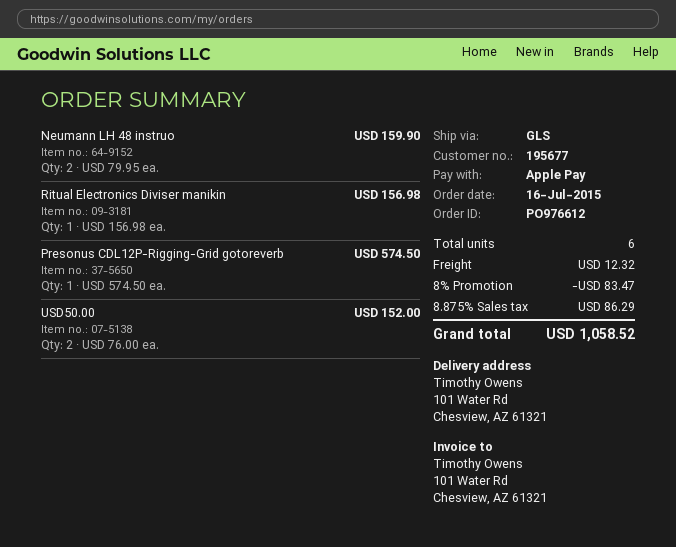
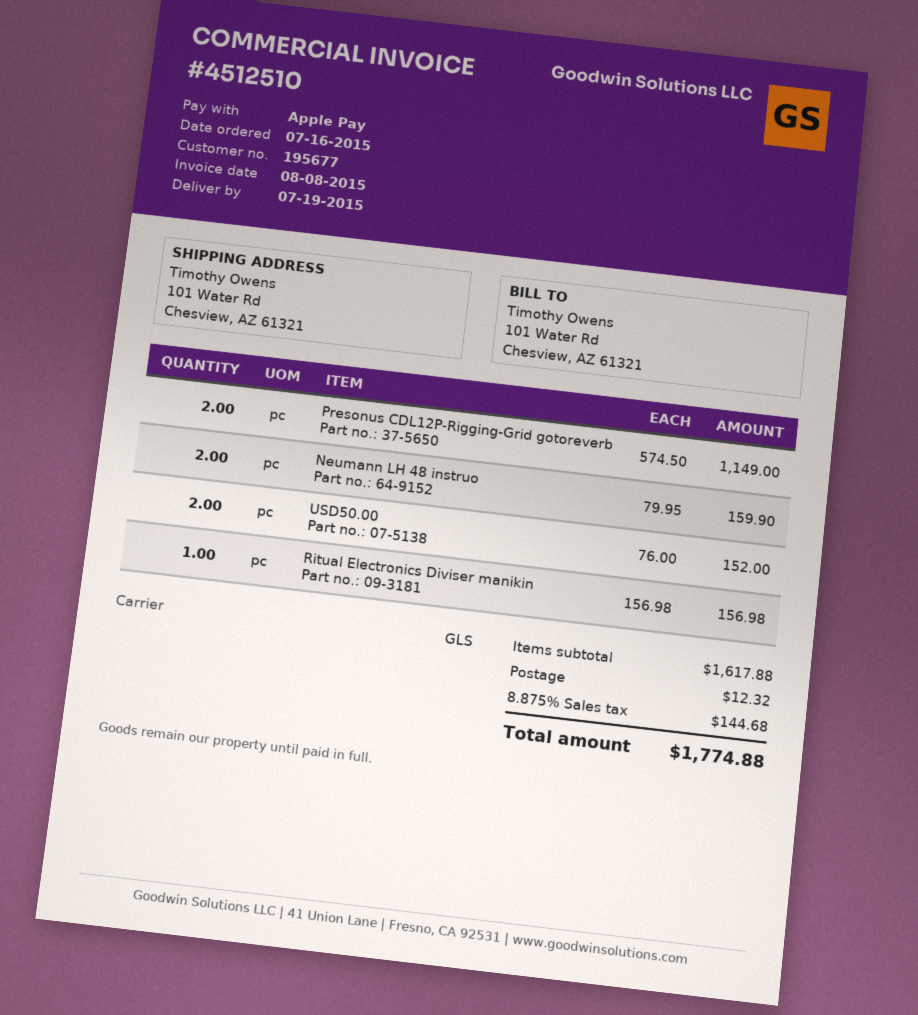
Presonus CDL12P-Rigging-Grid gotoreverb: 1 x 574.50 = 574.50 -> 2 x 574.50 = 1149.00
discount: 8% = 83.47 -> none
tax: 8.875% = 86.29 -> 8.875% = 144.68
total: 1058.52 -> 1774.88

